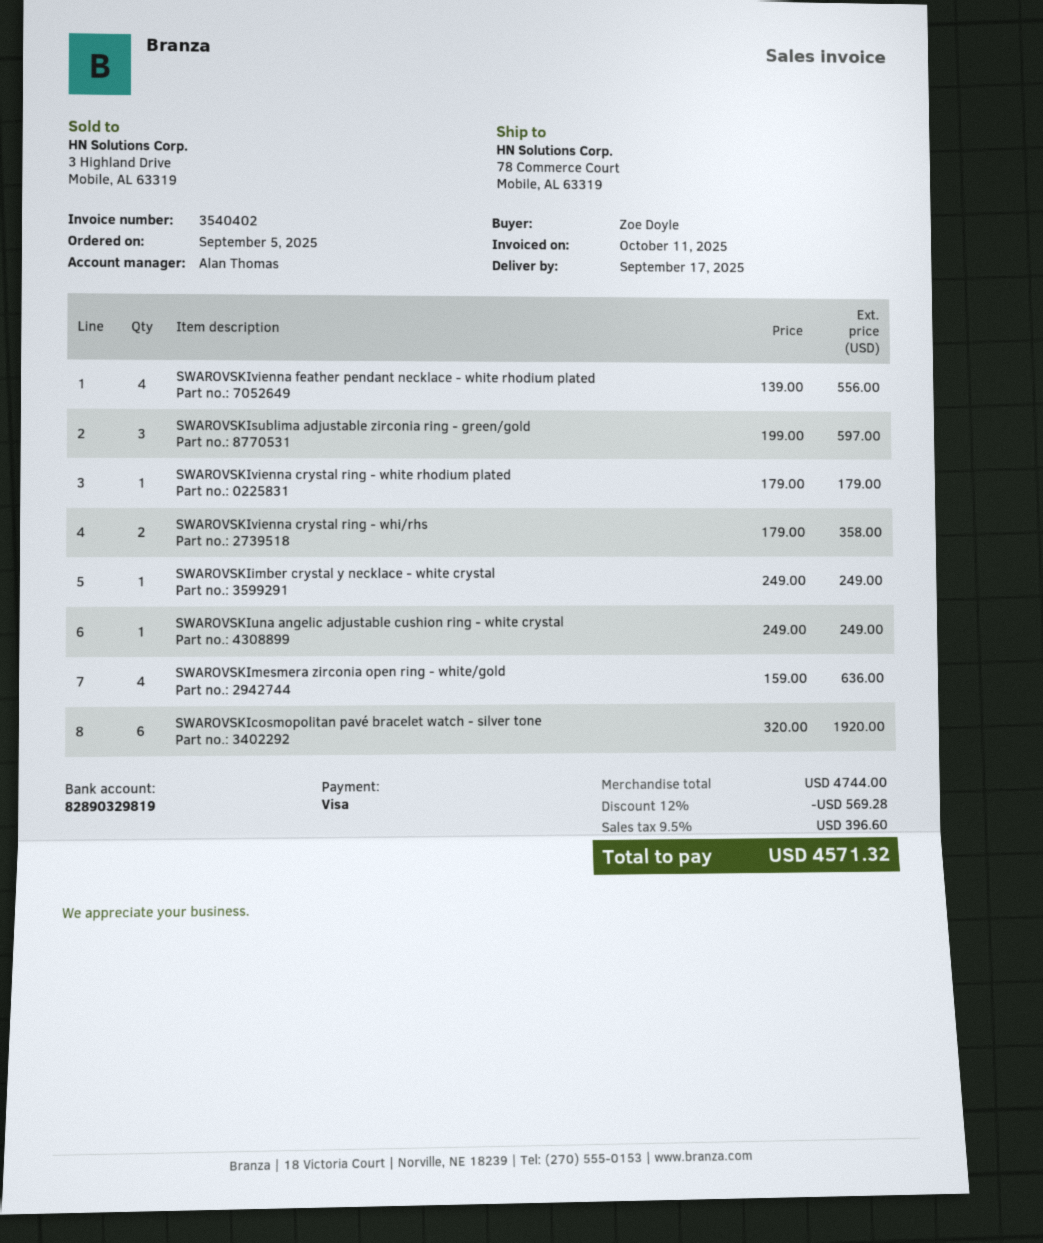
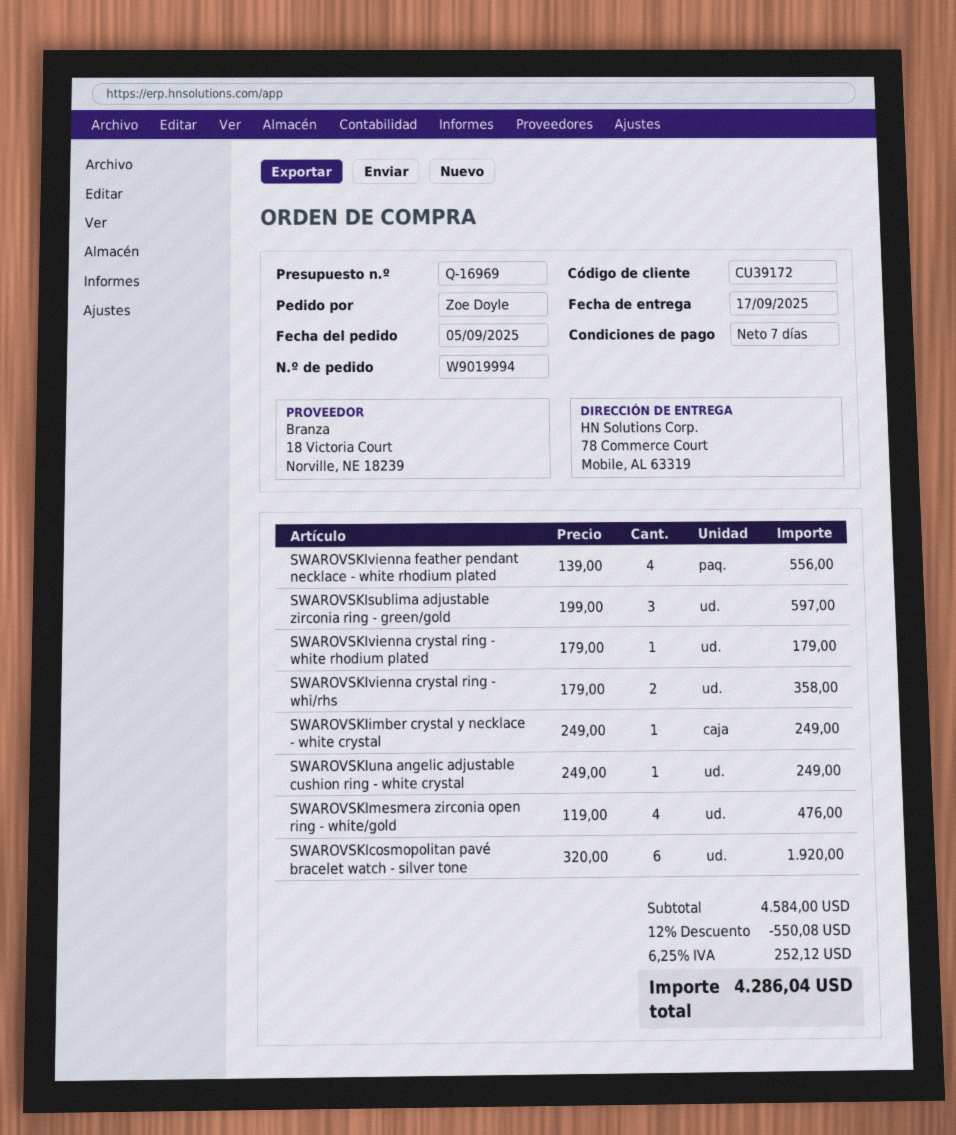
SWAROVSKImesmera zirconia open ring - white/gold: 4 x 159.00 = 636.00 -> 4 x 119.00 = 476.00
subtotal: 4744.00 -> 4584.00
discount: 12% = 569.28 -> 12% = 550.08
tax: 9.5% = 396.60 -> 6.25% = 252.12
total: 4571.32 -> 4286.04

